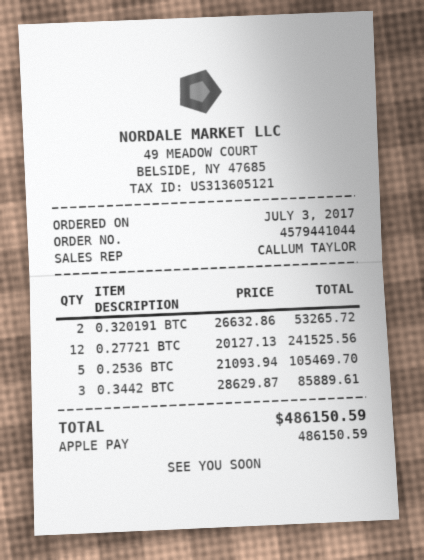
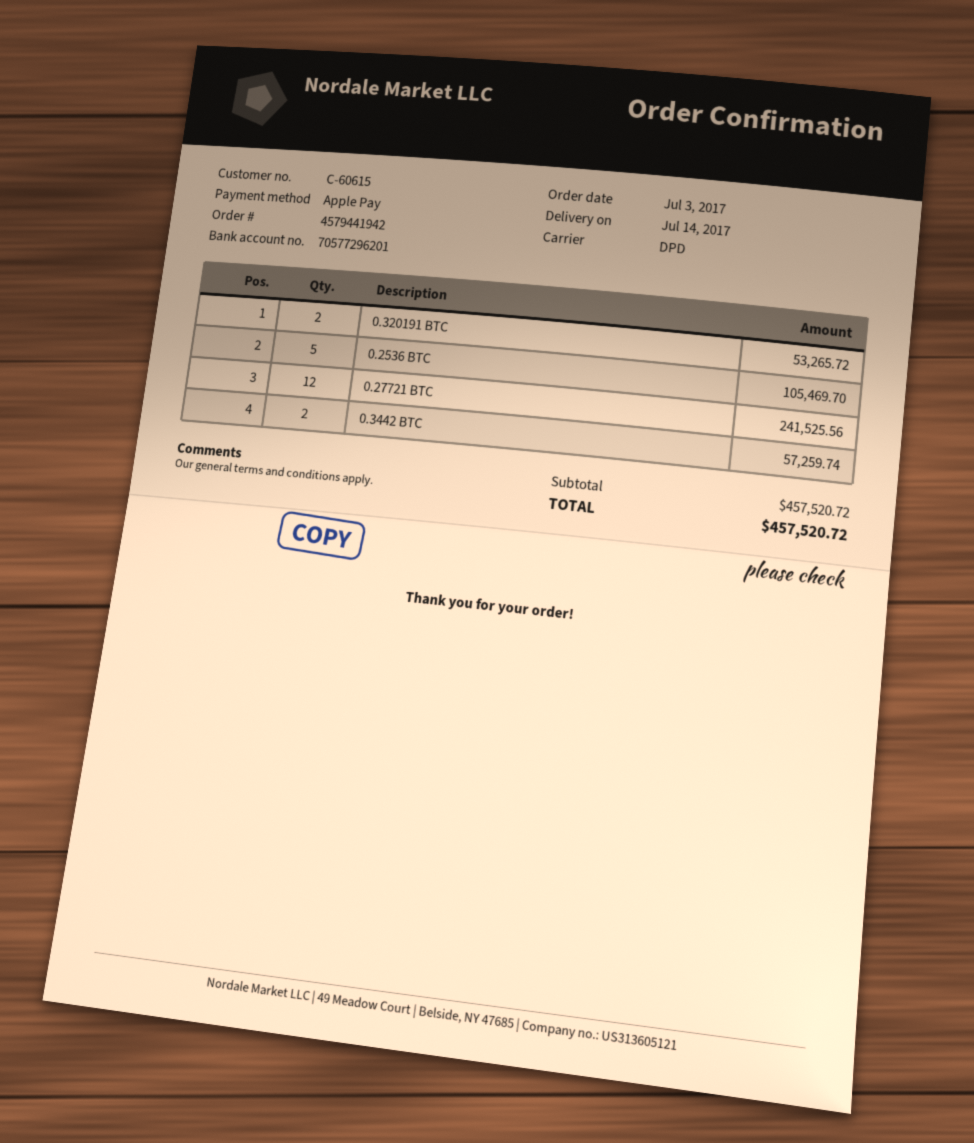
order number: 4579441044 -> 4579441942
0.3442 BTC: 3 for 85889.61 -> 2 for 57259.74
total: 486150.59 -> 457520.72

